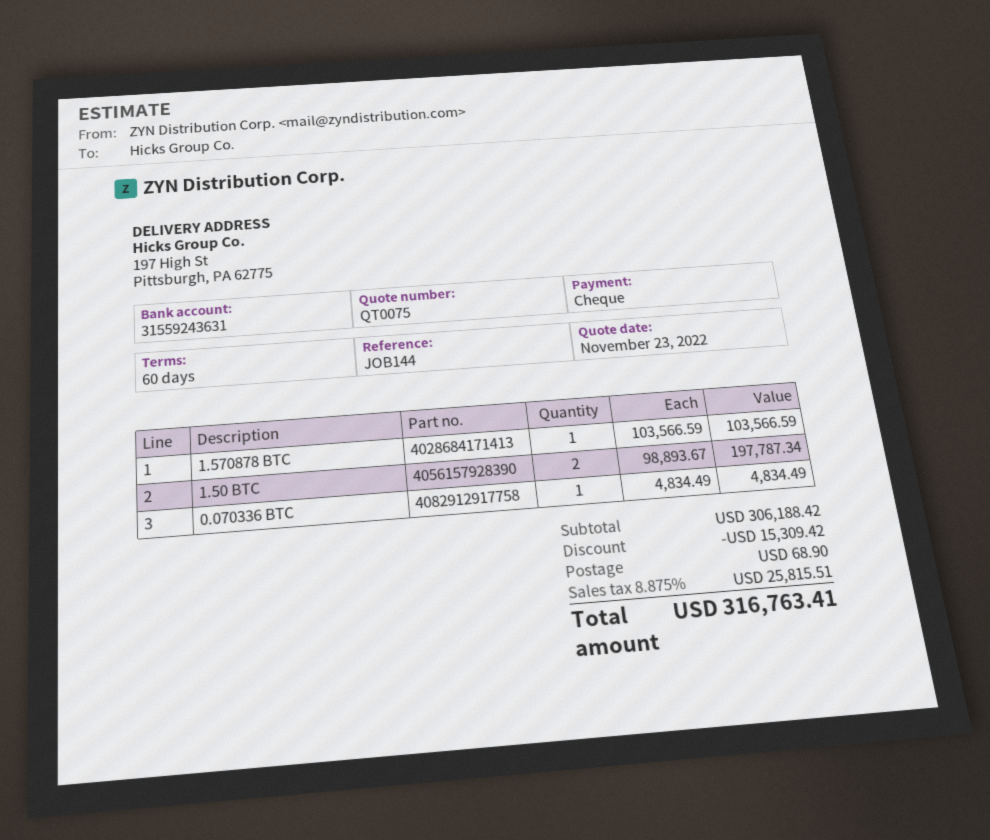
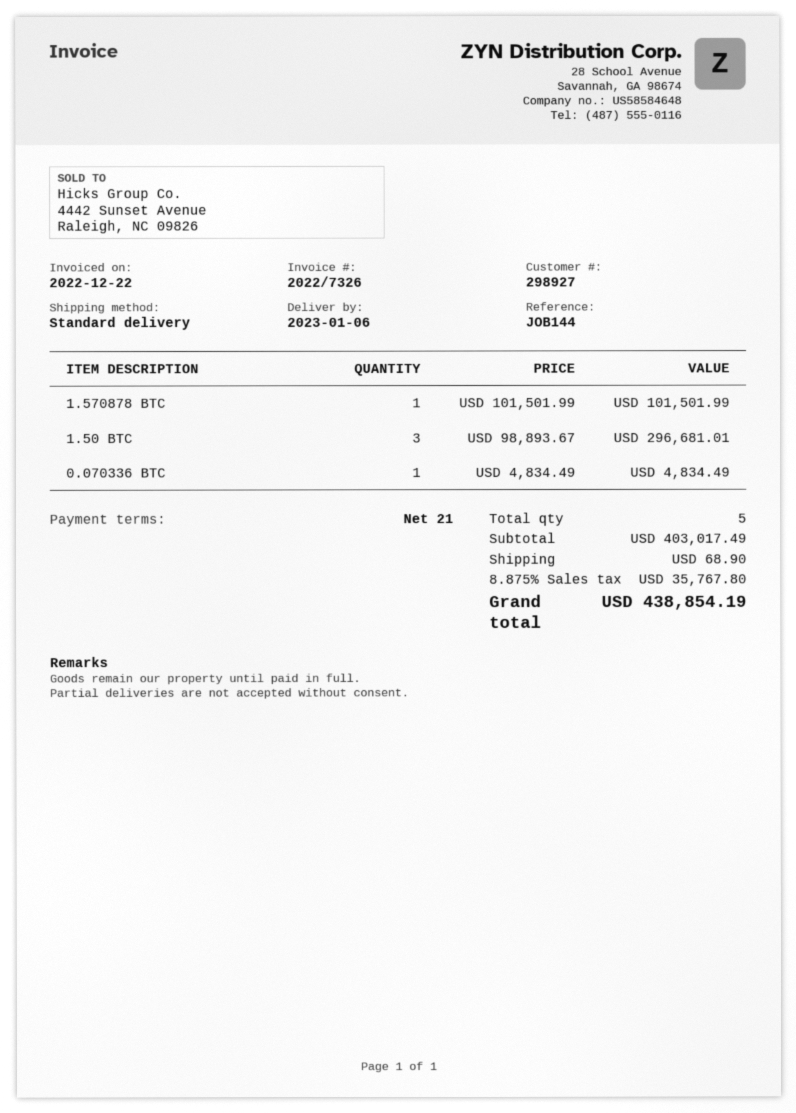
payment terms: 60 days -> 21 days
1.570878 BTC: 1 x 103566.59 = 103566.59 -> 1 x 101501.99 = 101501.99
1.50 BTC: 2 x 98893.67 = 197787.34 -> 3 x 98893.67 = 296681.01
subtotal: 306188.42 -> 403017.49
discount: 15309.42 -> none
tax: 8.875% = 25815.51 -> 8.875% = 35767.80
total: 316763.41 -> 438854.19

